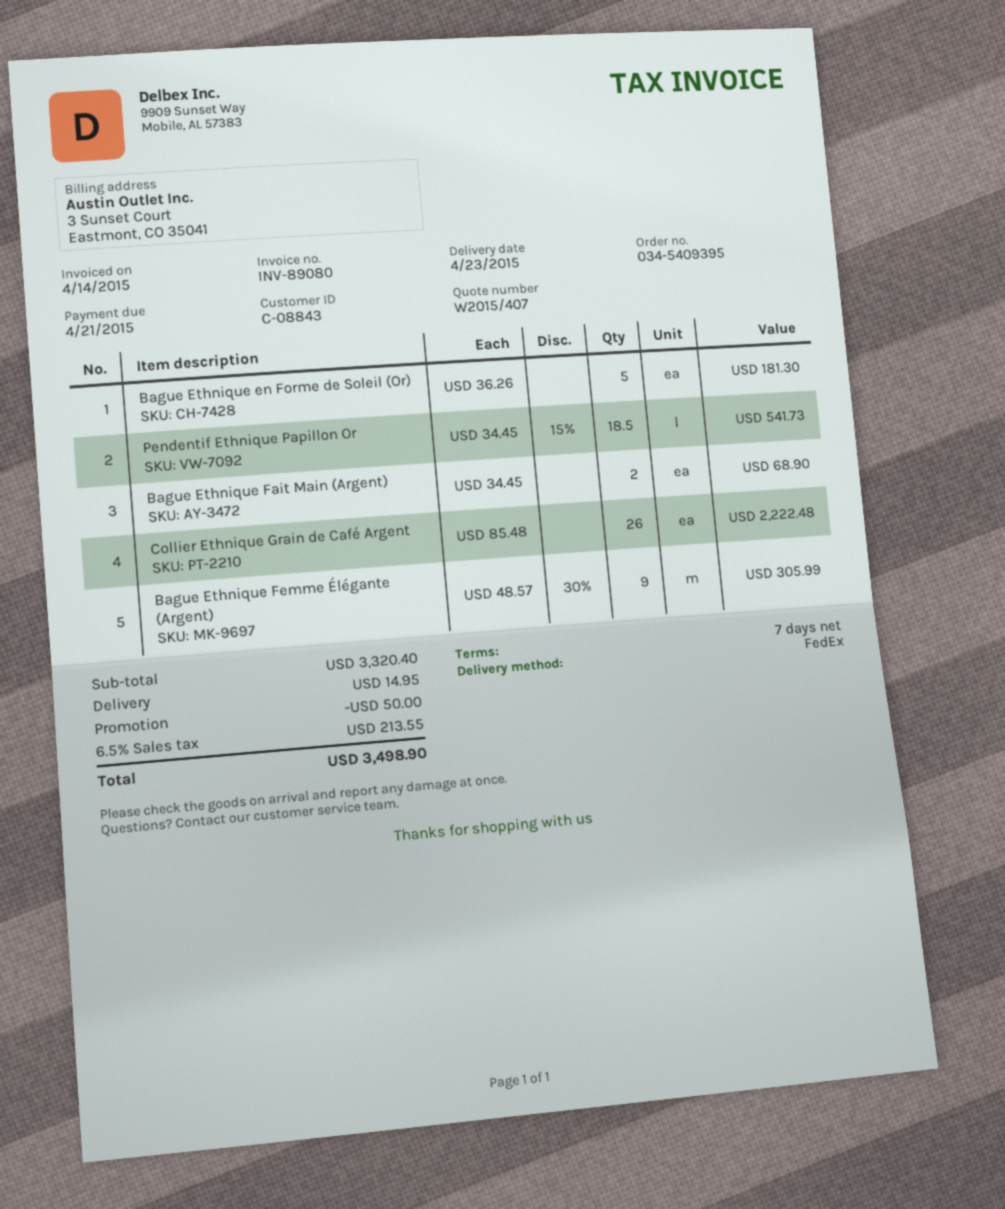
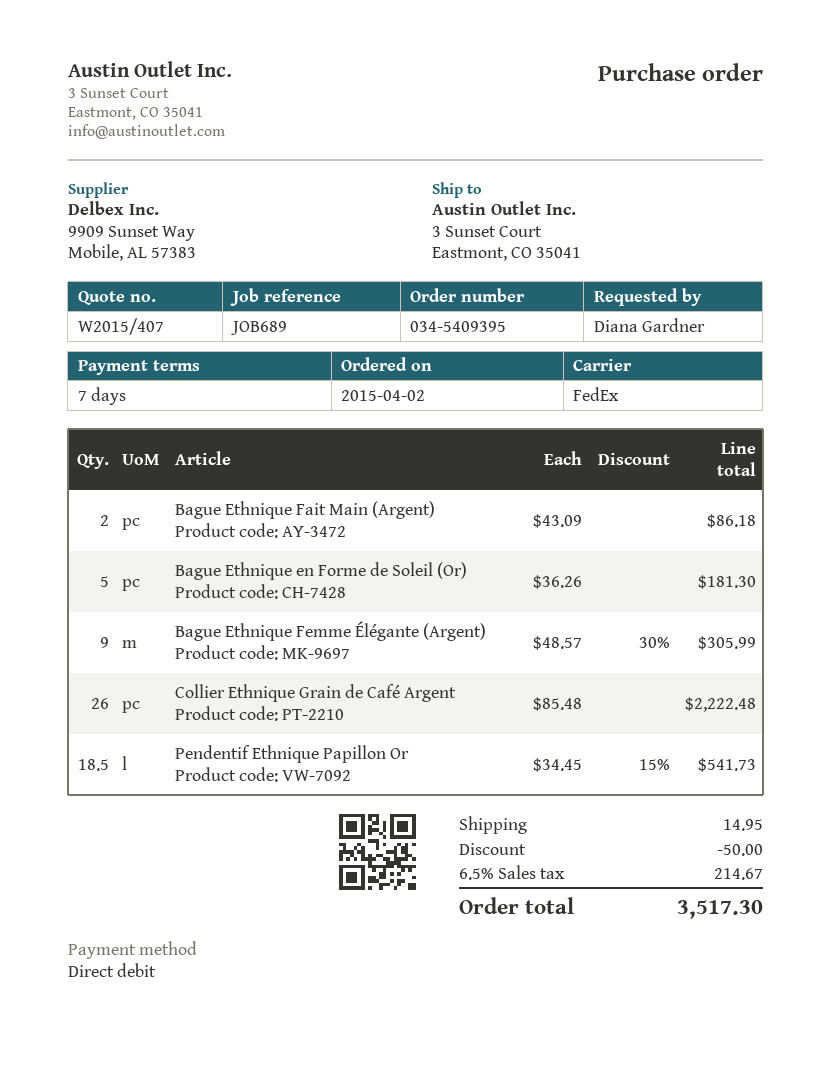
Bague Ethnique Fait Main (Argent): 2 x 34.45 = 68.90 -> 2 x 43.09 = 86.18
tax: 6.5% = 213.55 -> 6.5% = 214.67
total: 3498.90 -> 3517.30

